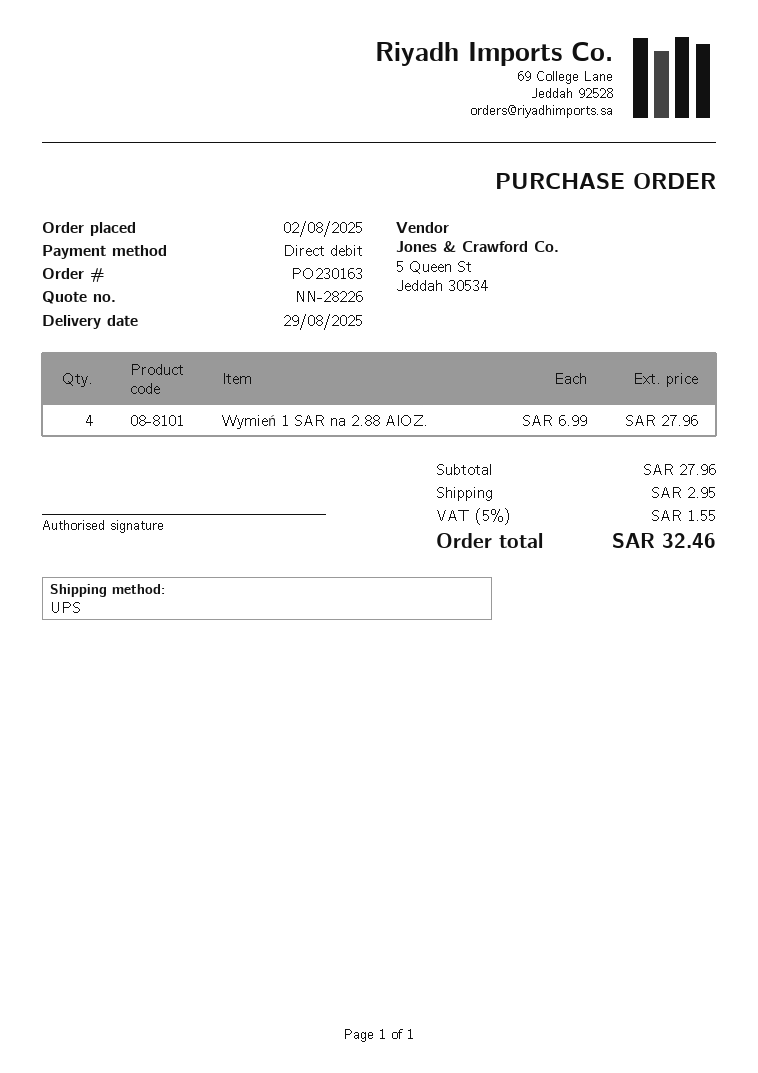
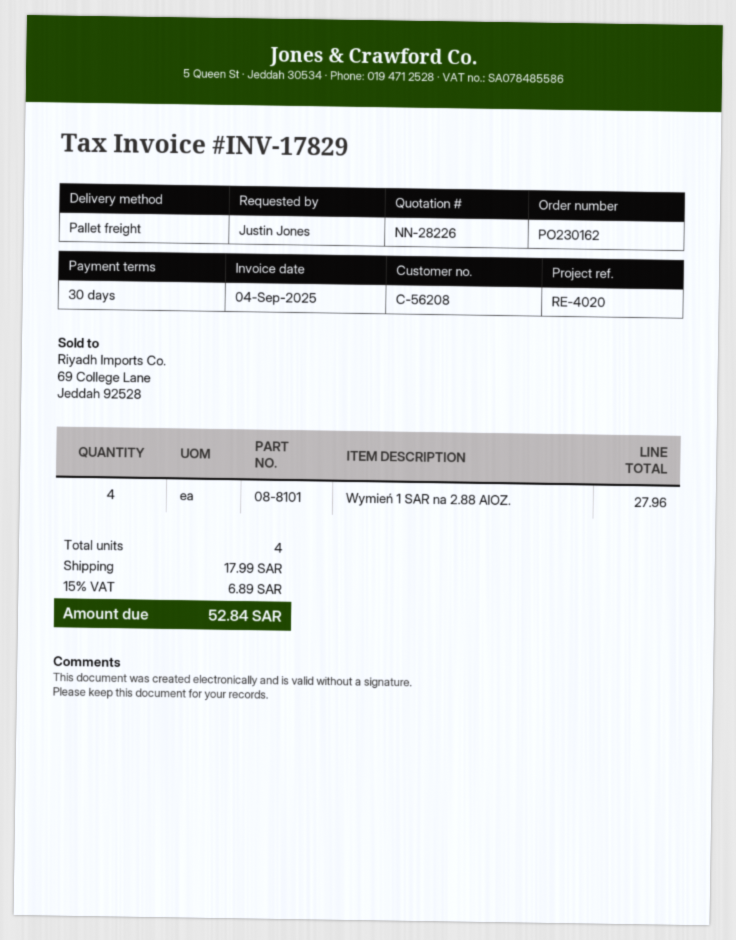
order number: PO230163 -> PO230162
shipping method: UPS -> pallet freight
shipping: 2.95 -> 17.99
tax: 5% = 1.55 -> 15% = 6.89
total: 32.46 -> 52.84

